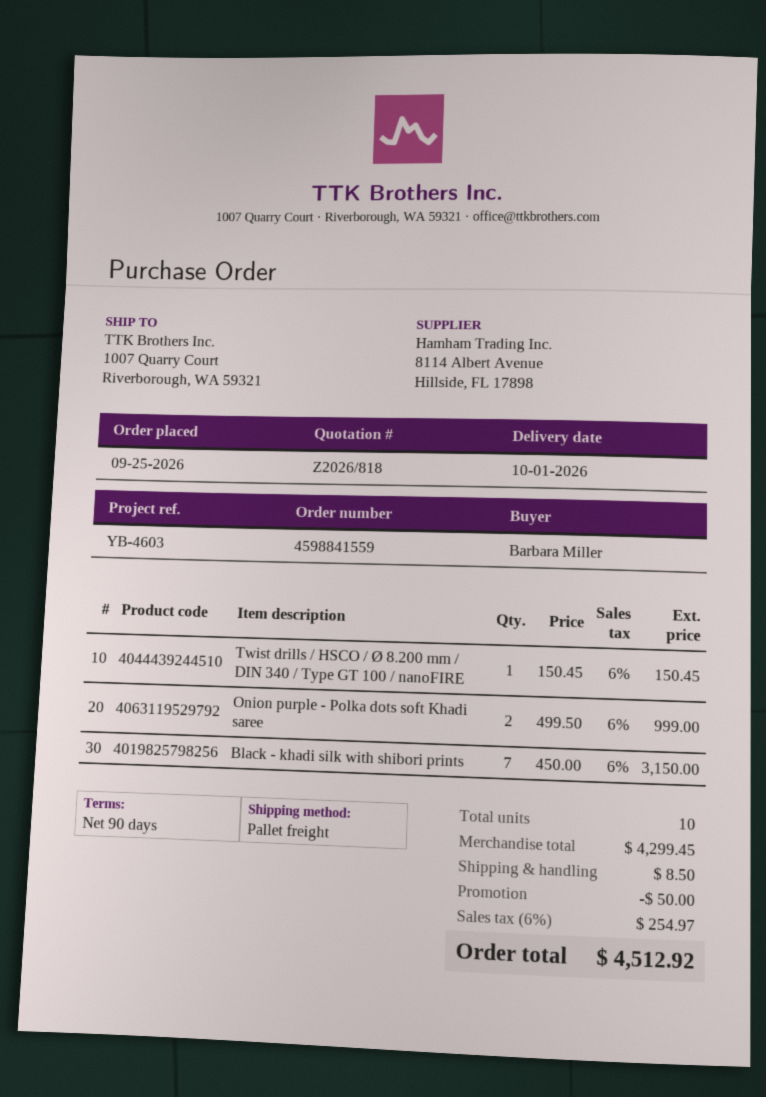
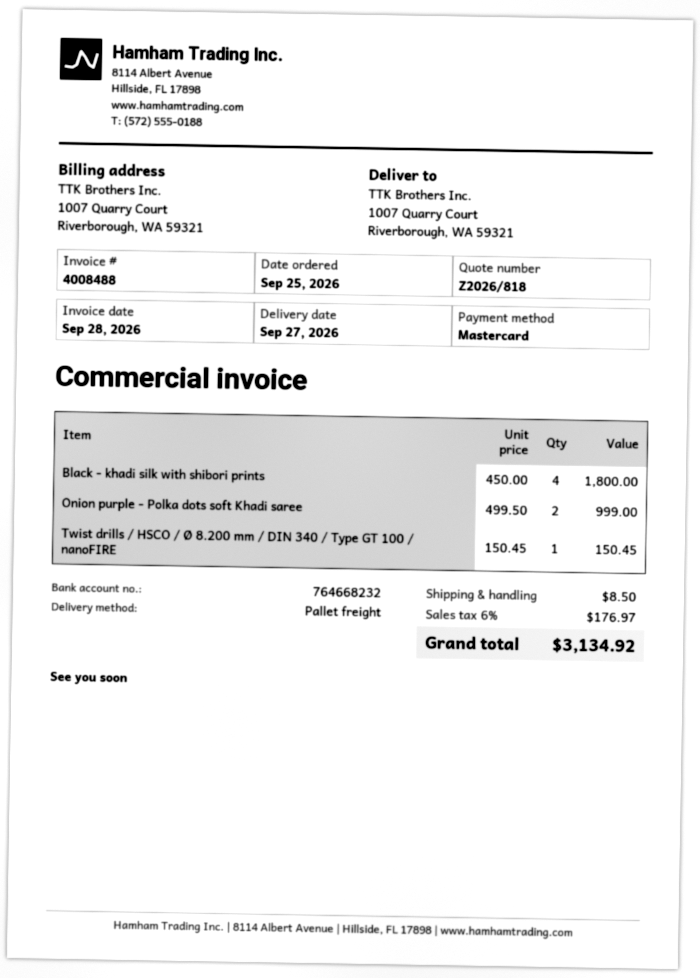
delivery date: 2026-10-01 -> 2026-09-27
Black - khadi silk with shibori prints: 7 x 450.00 = 3150.00 -> 4 x 450.00 = 1800.00
discount: 50.00 -> none
tax: 6% = 254.97 -> 6% = 176.97
total: 4512.92 -> 3134.92

